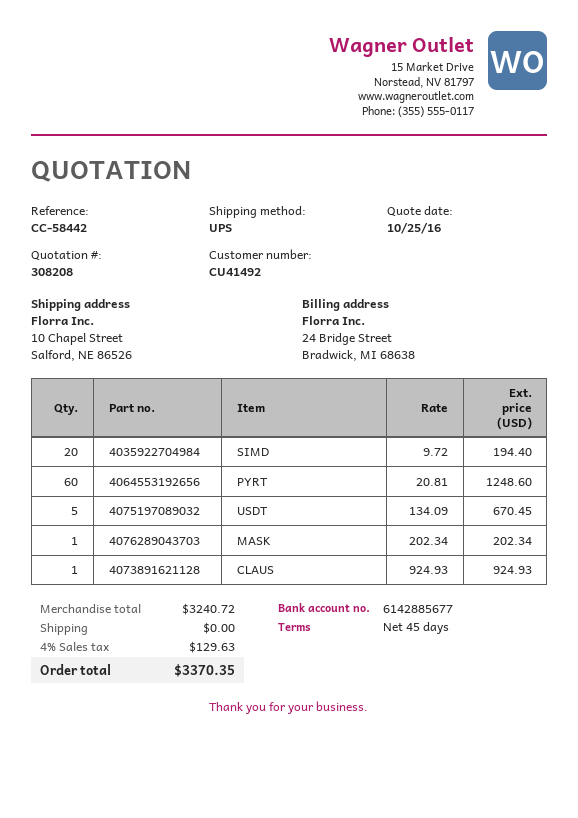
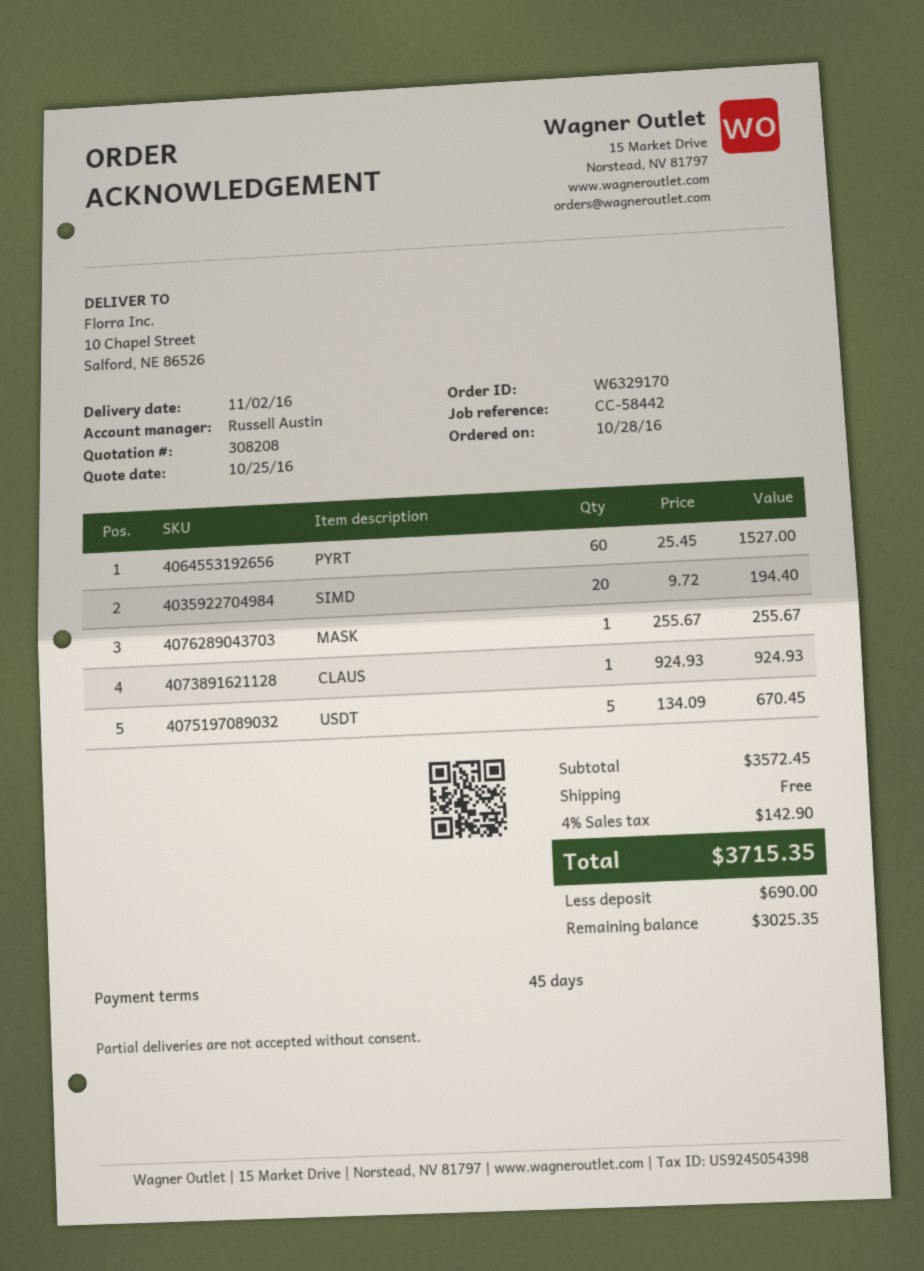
PYRT: 60 x 20.81 = 1248.60 -> 60 x 25.45 = 1527.00
MASK: 1 x 202.34 = 202.34 -> 1 x 255.67 = 255.67
subtotal: 3240.72 -> 3572.45
tax: 4% = 129.63 -> 4% = 142.90
total: 3370.35 -> 3715.35

